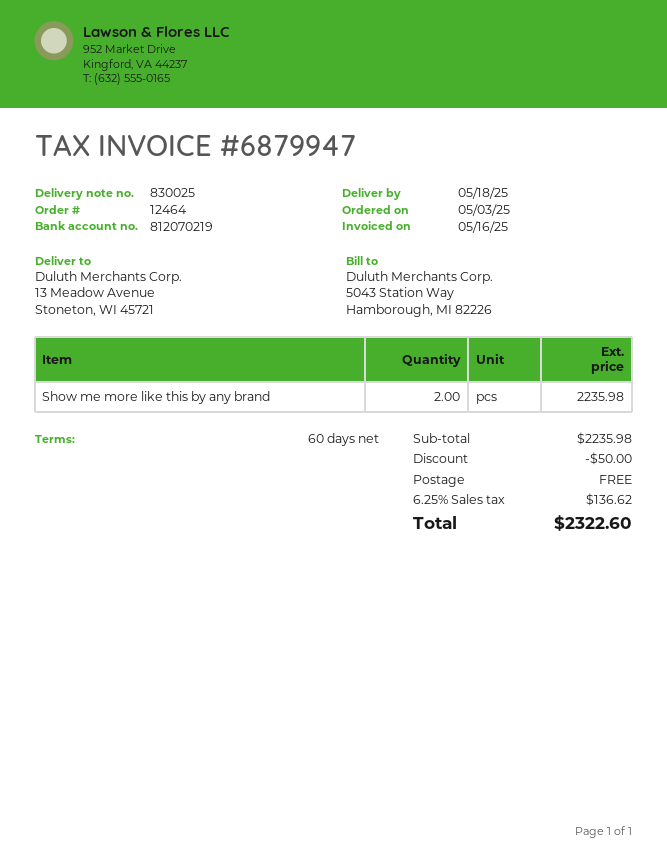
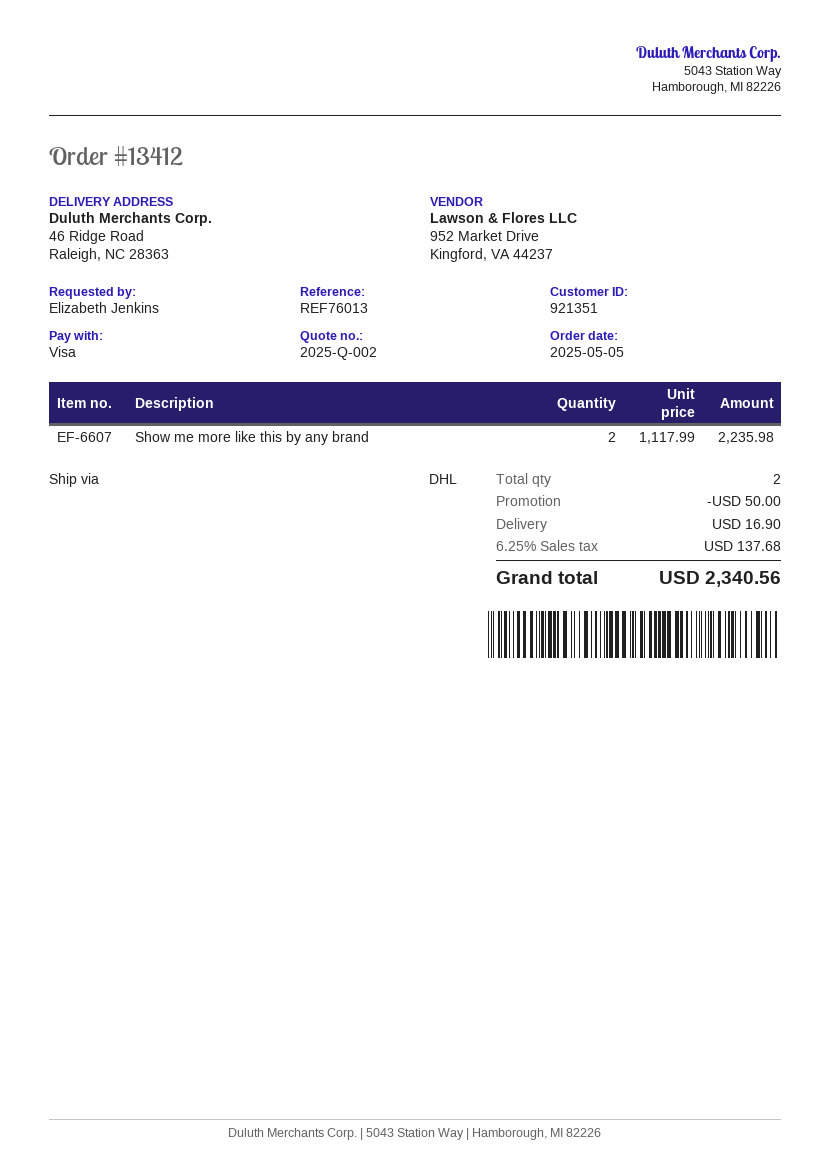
order number: 12464 -> 13412
order date: 2025-05-03 -> 2025-05-05
ship to: 13 Meadow Avenue, Stoneton, WI 45721 -> 46 Ridge Road, Raleigh, NC 28363
shipping: 0.00 -> 16.90
tax: 6.25% = 136.62 -> 6.25% = 137.68
total: 2322.60 -> 2340.56

